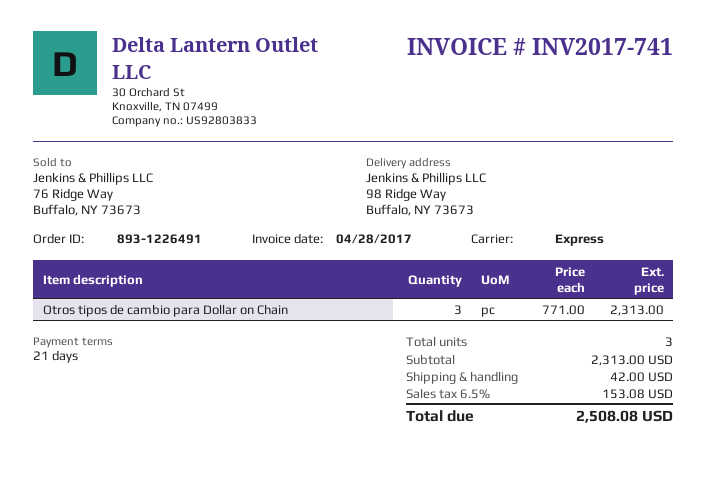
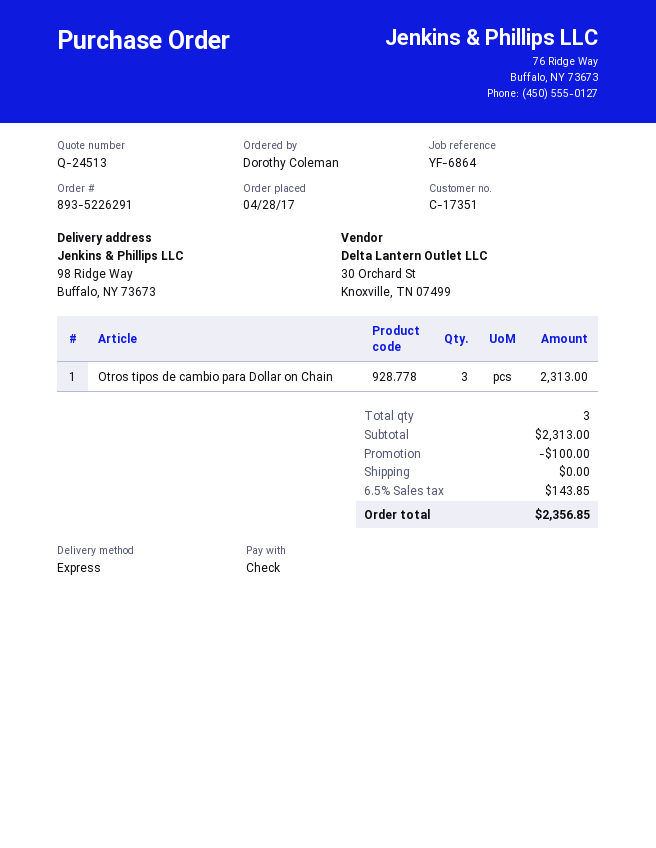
order number: 893-1226491 -> 893-5226291
discount: none -> 100.00
shipping: 42.00 -> 0.00
tax: 6.5% = 153.08 -> 6.5% = 143.85
total: 2508.08 -> 2356.85

